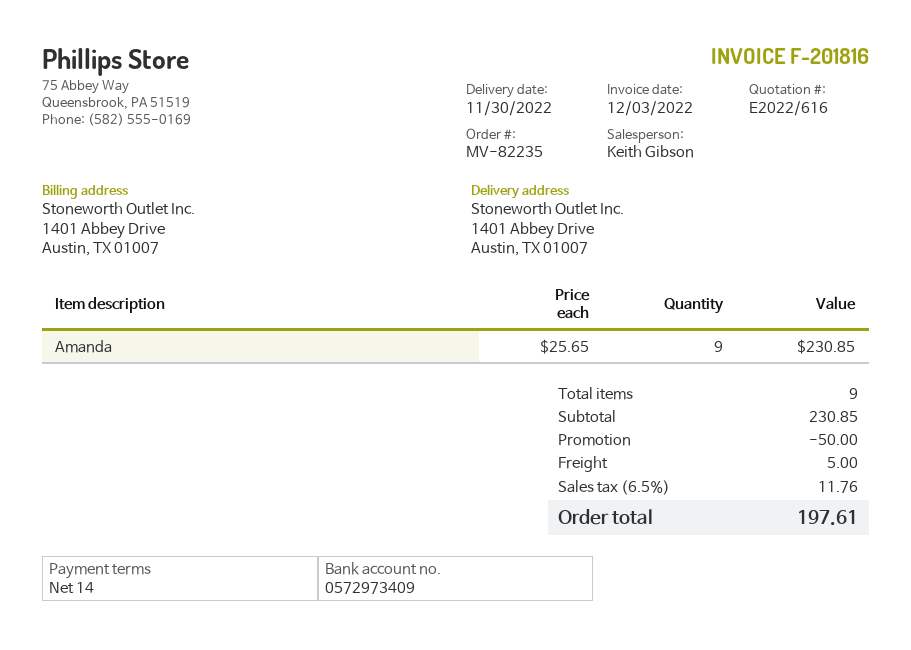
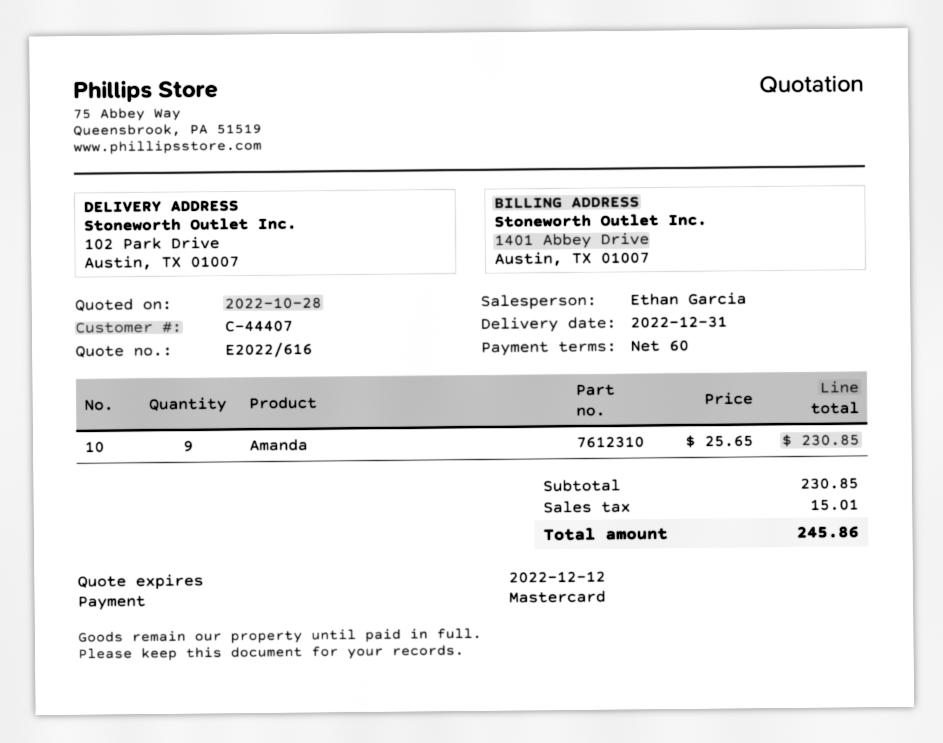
delivery date: 2022-11-30 -> 2022-12-31
payment terms: 14 days -> 60 days
sales rep: Keith Gibson -> Ethan Garcia
ship to: 1401 Abbey Drive, Austin, TX 01007 -> 102 Park Drive, Austin, TX 01007
discount: 50.00 -> none
shipping: 5.00 -> none
tax: 11.76 -> 15.01
total: 197.61 -> 245.86

